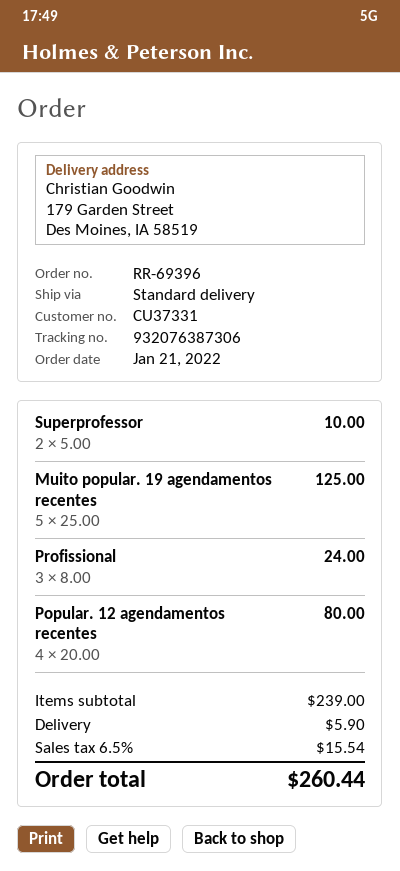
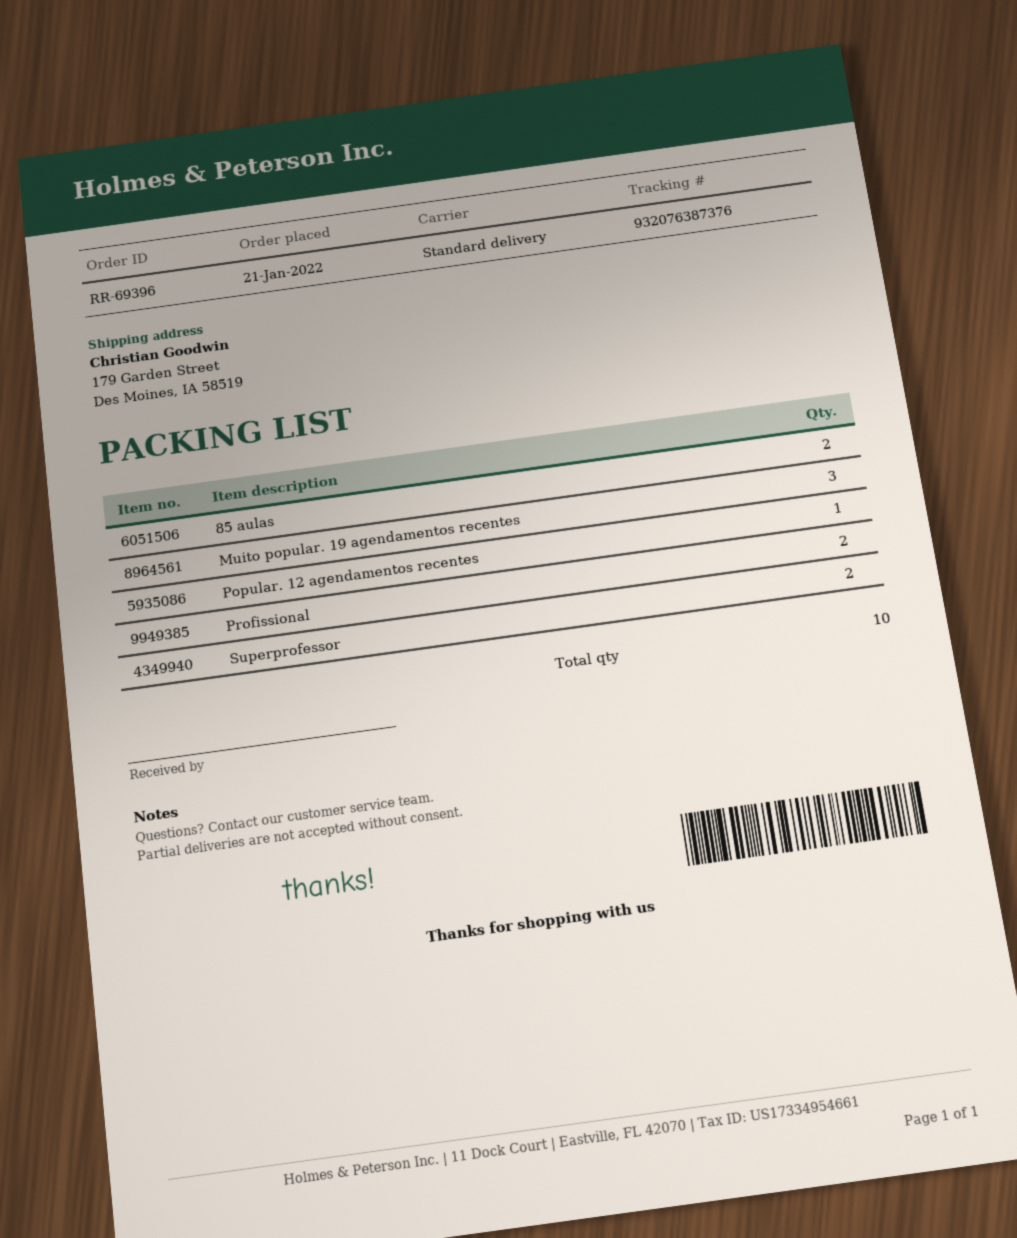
tracking number: 932076387306 -> 932076387376
Muito popular. 19 agendamentos recentes: 5 -> 3
Profissional: 3 -> 2
Popular. 12 agendamentos recentes: 4 -> 1
85 aulas: none -> 2

